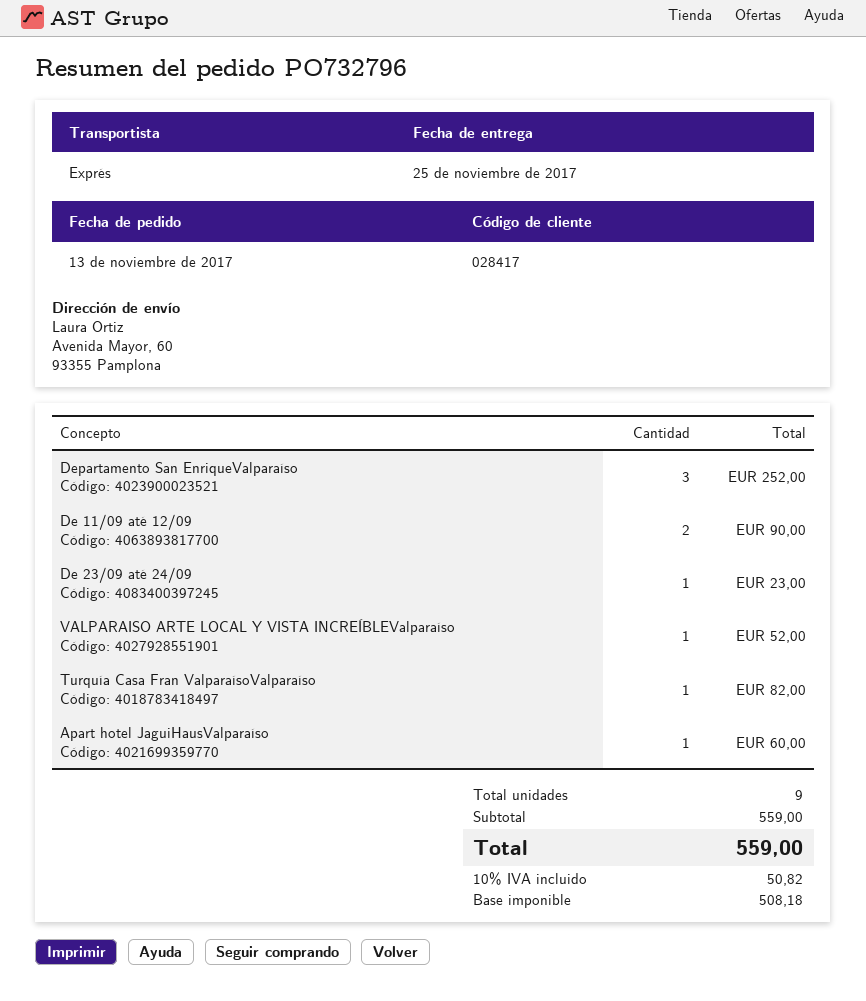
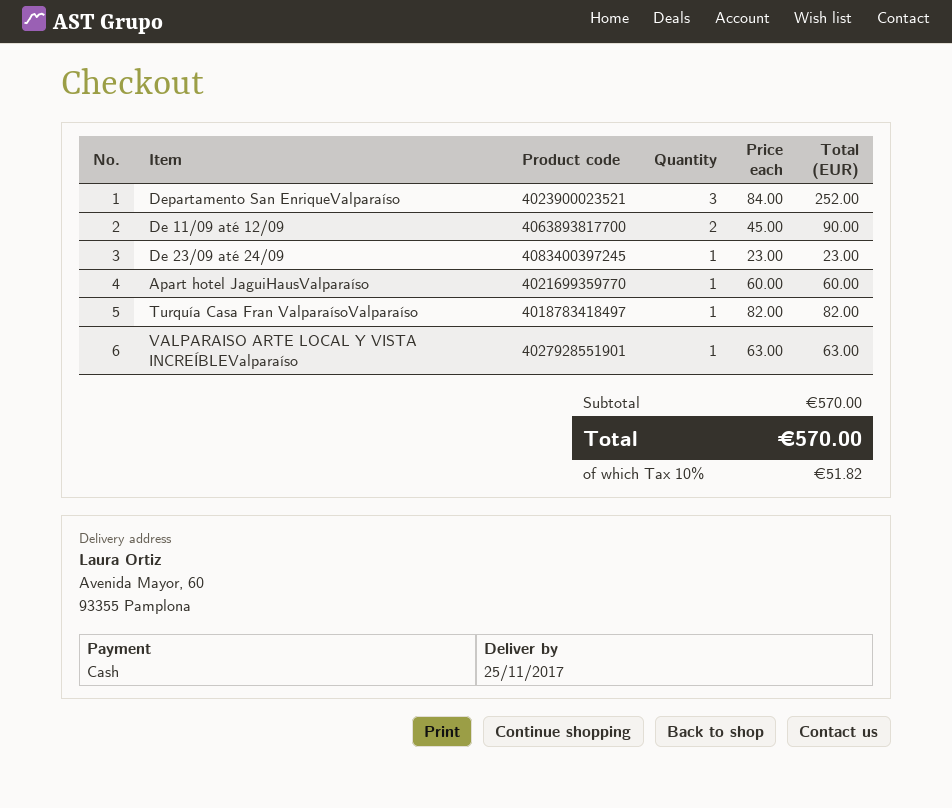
VALPARAISO ARTE LOCAL Y VISTA INCREÍBLEValparaíso: 1 for 52.00 -> 1 for 63.00
subtotal: 559.00 -> 570.00
tax: 10% = 50.82 -> 10% = 51.82
total: 559.00 -> 570.00

